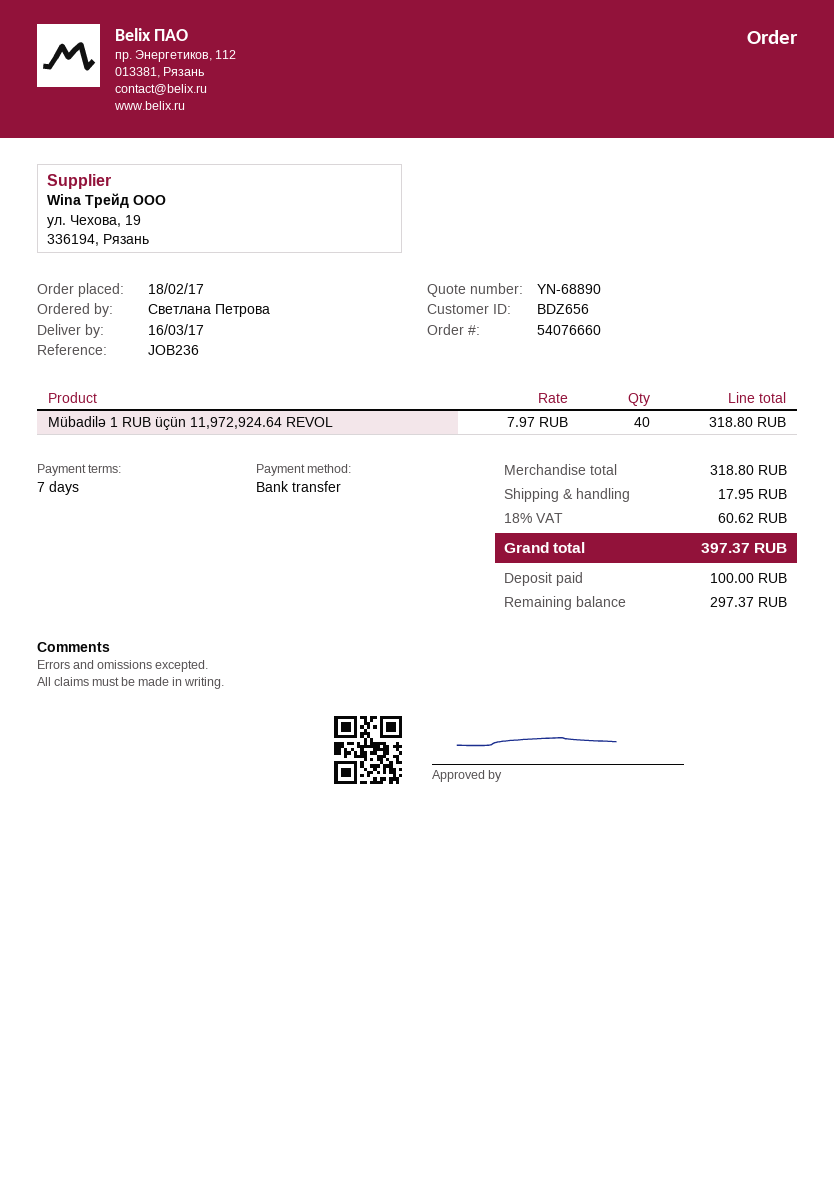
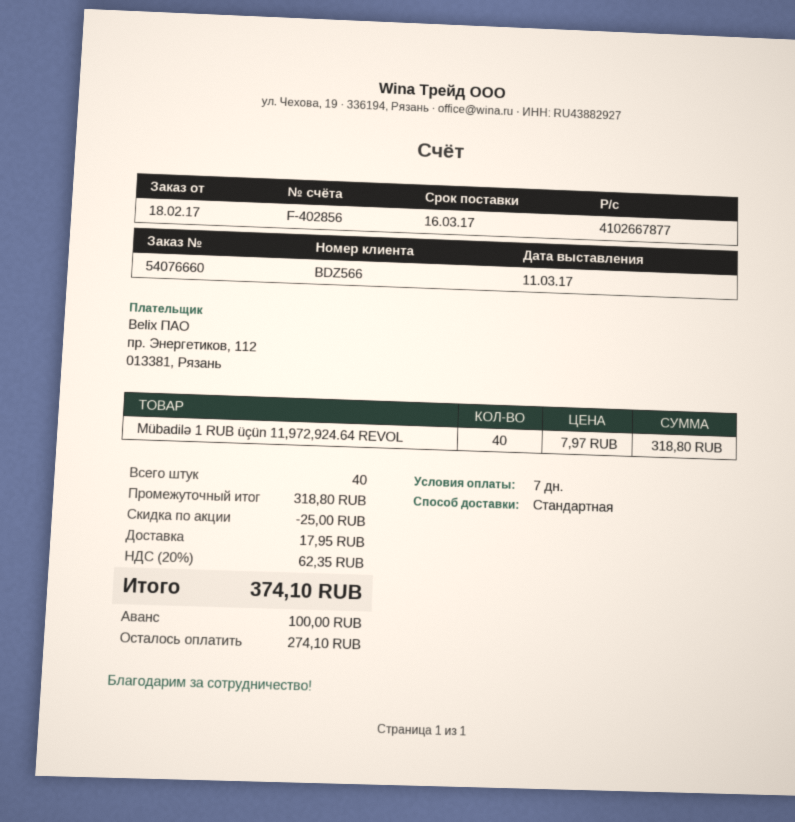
customer number: BDZ656 -> BDZ566
discount: none -> 25.00
tax: 18% = 60.62 -> 20% = 62.35
total: 397.37 -> 374.10
balance: 297.37 -> 274.10

